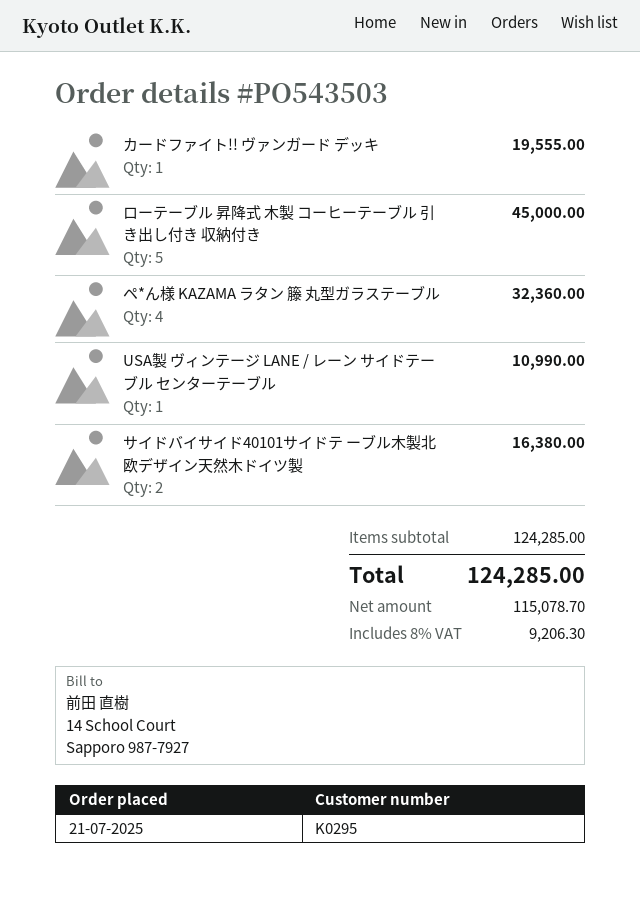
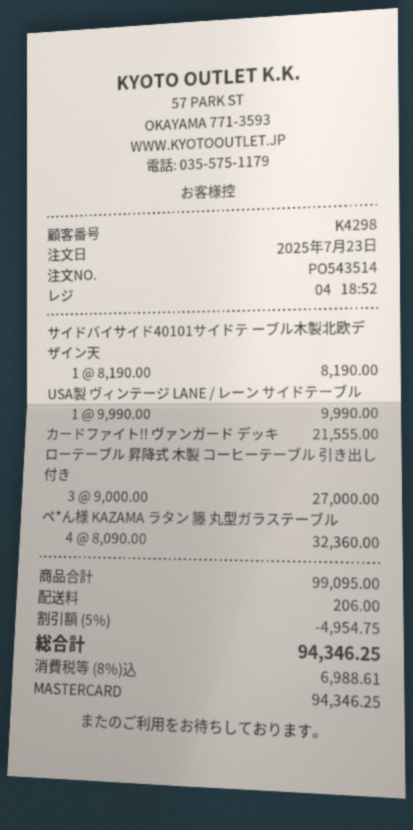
order number: PO543503 -> PO543514
order date: 2025-07-21 -> 2025-07-23
customer number: K0295 -> K4298
カードファイト!! ヴァンガード デッキ: 1 for 19555.00 -> 1 for 21555.00
ローテーブル 昇降式 木製 コーヒーテーブル 引き出し付き 収納付き: 5 for 45000.00 -> 3 for 27000.00
USA製 ヴィンテージ LANE / レーン サイドテーブル センターテーブル: 1 for 10990.00 -> 1 for 9990.00
サイドバイサイド40101サイドテ ーブル木製北欧デザイン天然木ドイツ製: 2 for 16380.00 -> 1 for 8190.00
subtotal: 124285.00 -> 99095.00
discount: none -> 5% = 4954.75
shipping: none -> 206.00
tax: 8% = 9206.30 -> 8% = 6988.61
total: 124285.00 -> 94346.25

